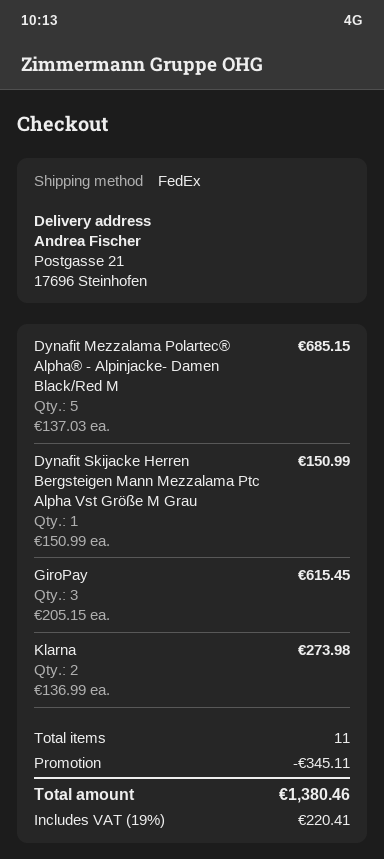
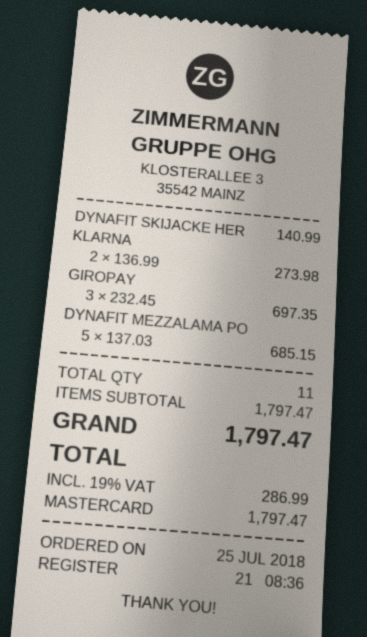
Dynafit Skijacke Herren Bergsteigen Mann Mezzalama Ptc Alpha Vst Größe M Grau: 1 x 150.99 = 150.99 -> 1 x 140.99 = 140.99
GiroPay: 3 x 205.15 = 615.45 -> 3 x 232.45 = 697.35
discount: 345.11 -> none
tax: 19% = 220.41 -> 19% = 286.99
total: 1380.46 -> 1797.47

